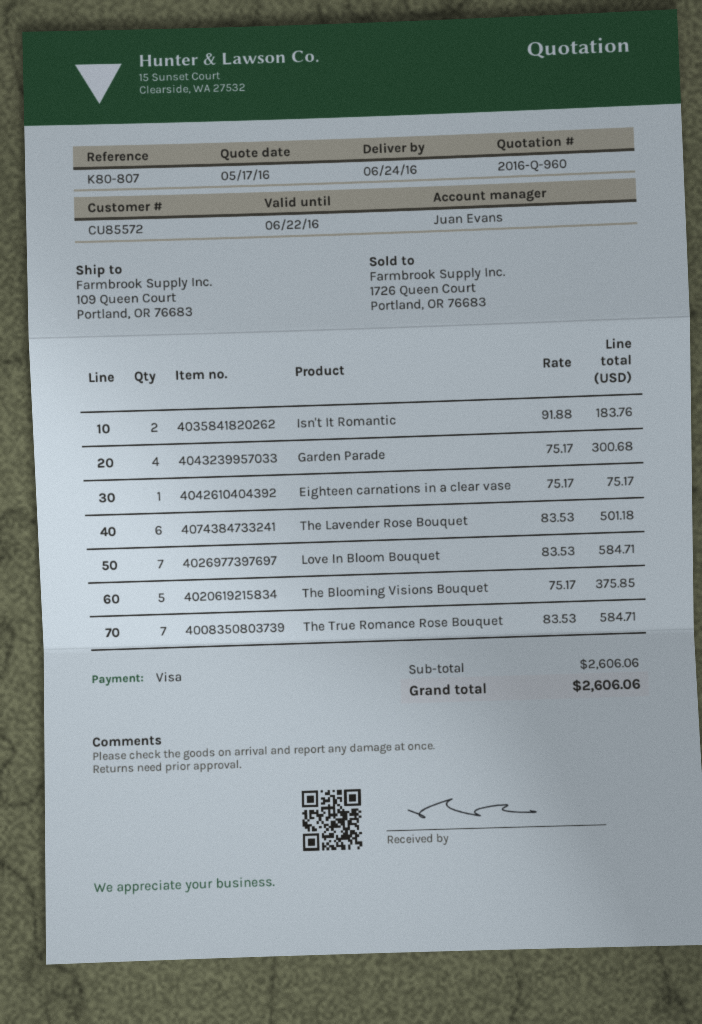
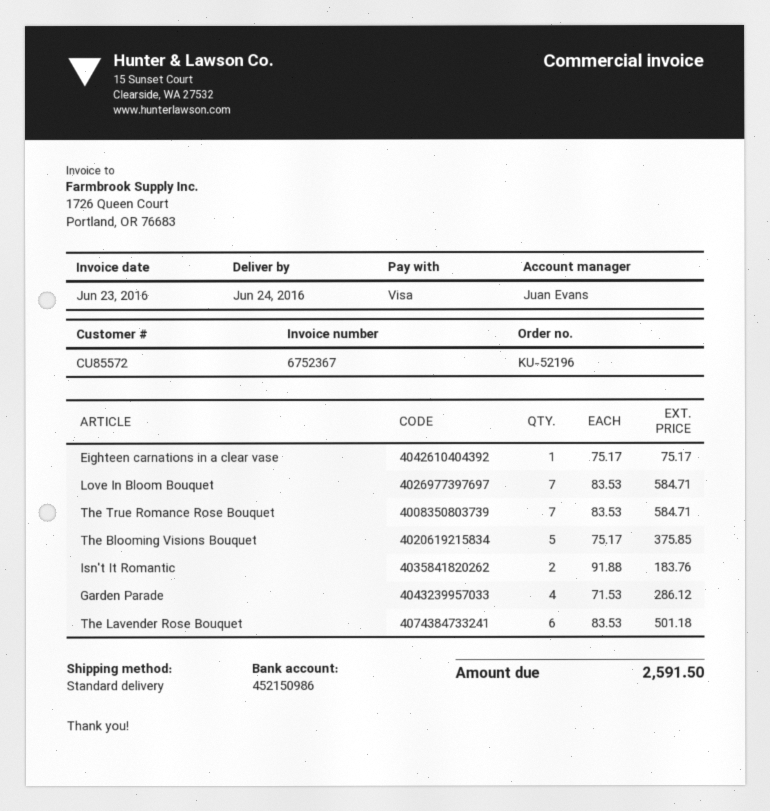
Garden Parade: 4 x 75.17 = 300.68 -> 4 x 71.53 = 286.12
total: 2606.06 -> 2591.50

